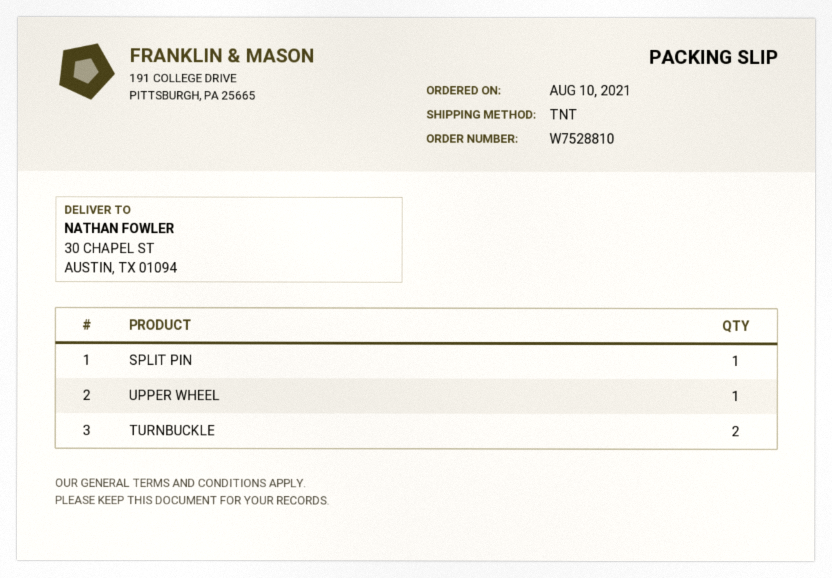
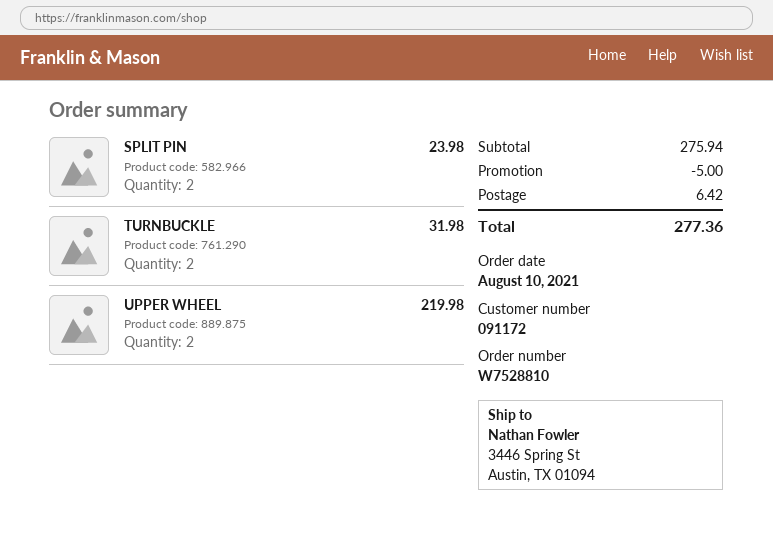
ship to: 30 CHAPEL ST, AUSTIN, TX 01094 -> 3446 Spring St, Austin, TX 01094
SPLIT PIN: 1 -> 2
UPPER WHEEL: 1 -> 2

